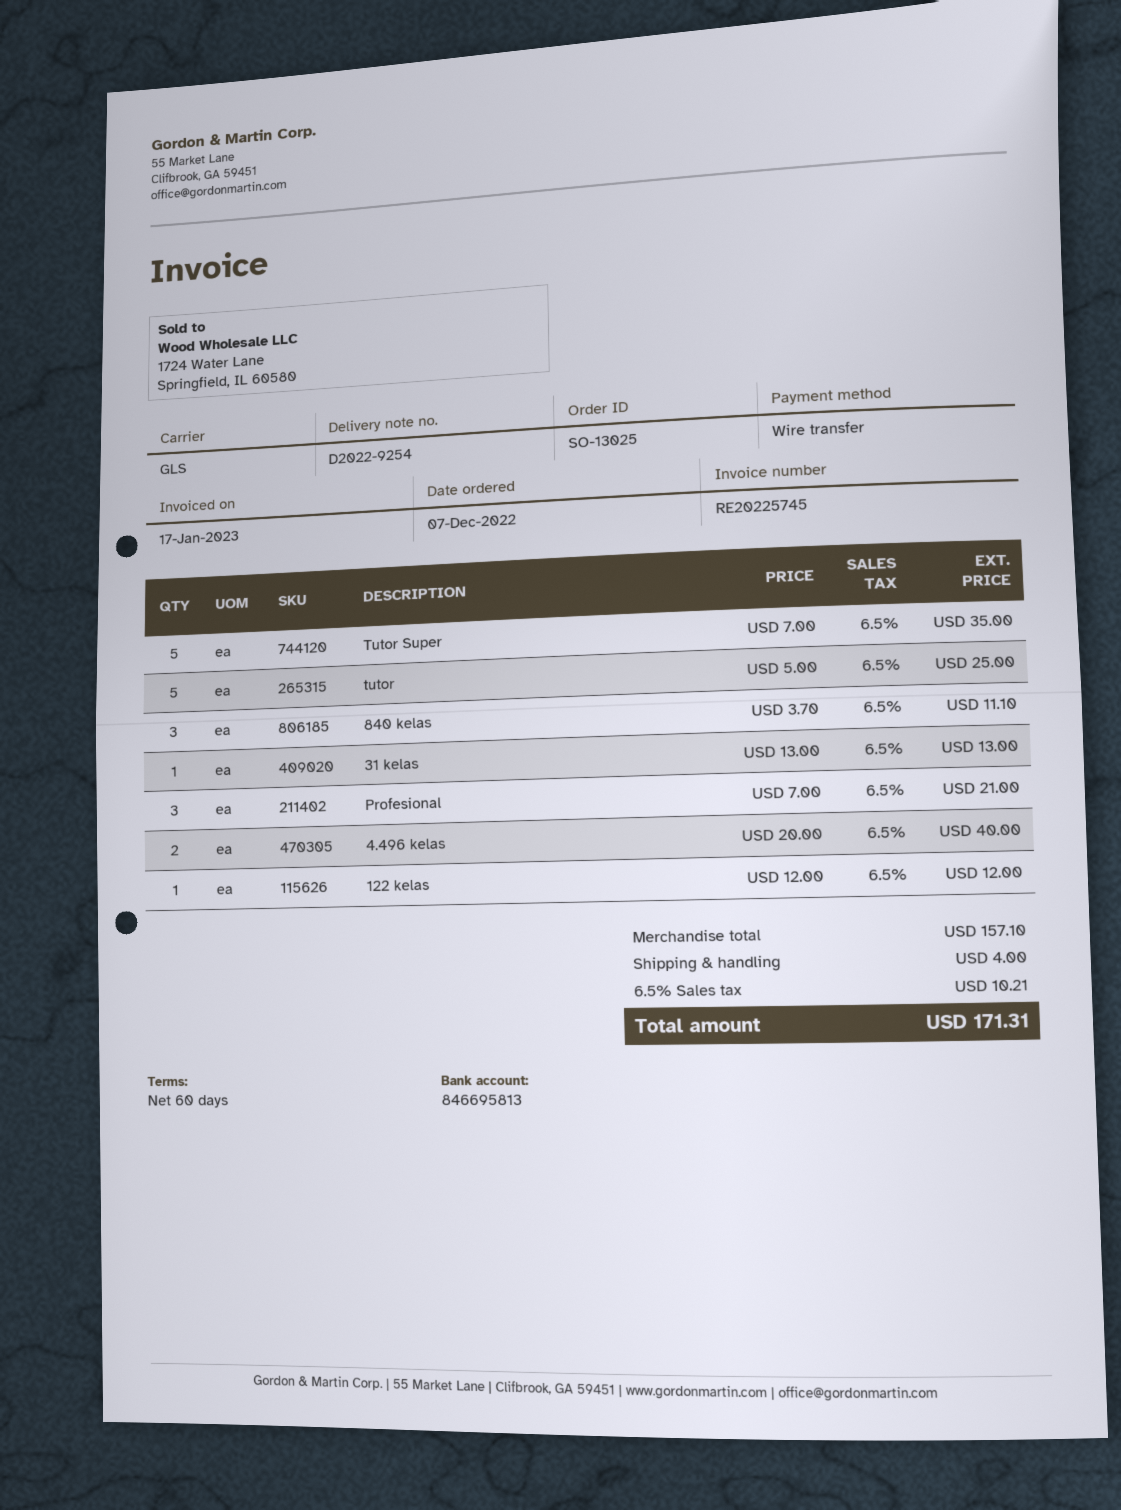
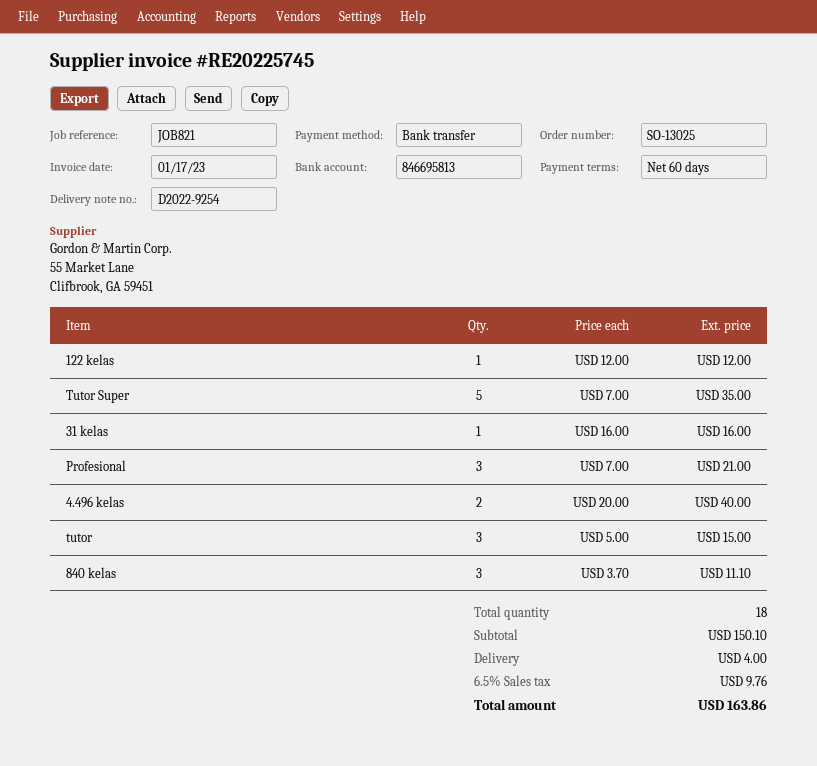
tutor: 5 x 5.00 = 25.00 -> 3 x 5.00 = 15.00
31 kelas: 1 x 13.00 = 13.00 -> 1 x 16.00 = 16.00
subtotal: 157.10 -> 150.10
tax: 6.5% = 10.21 -> 6.5% = 9.76
total: 171.31 -> 163.86

